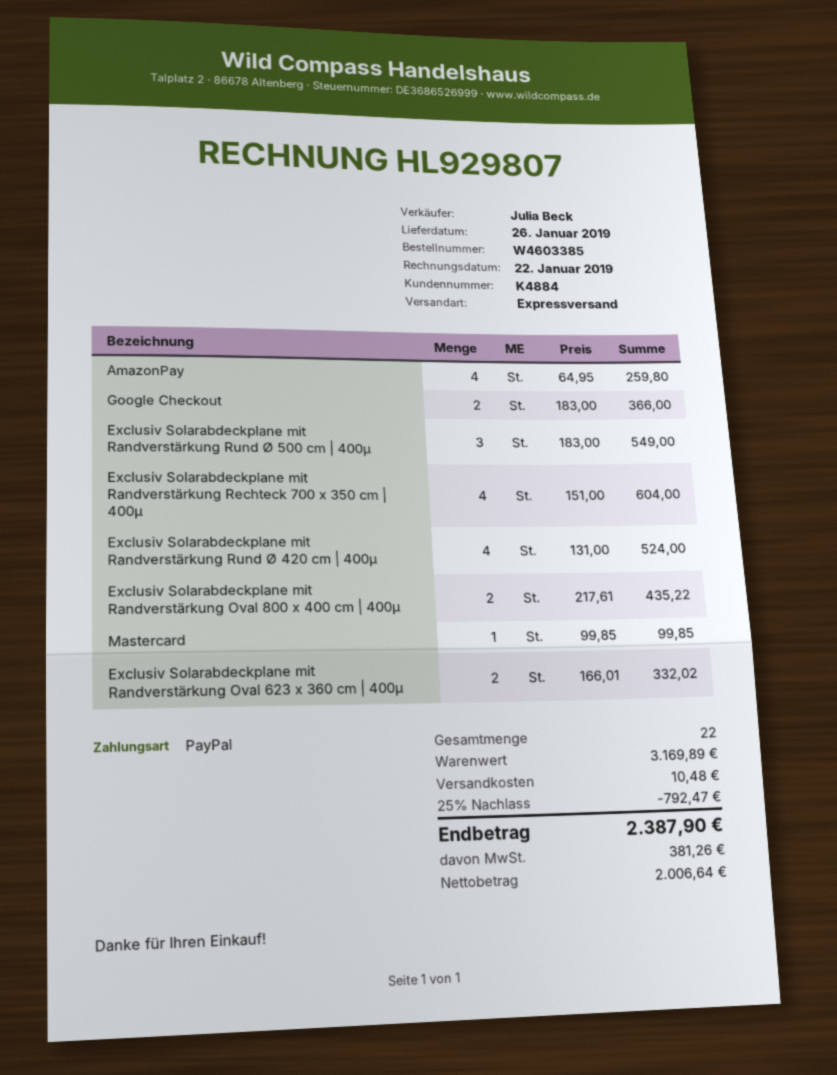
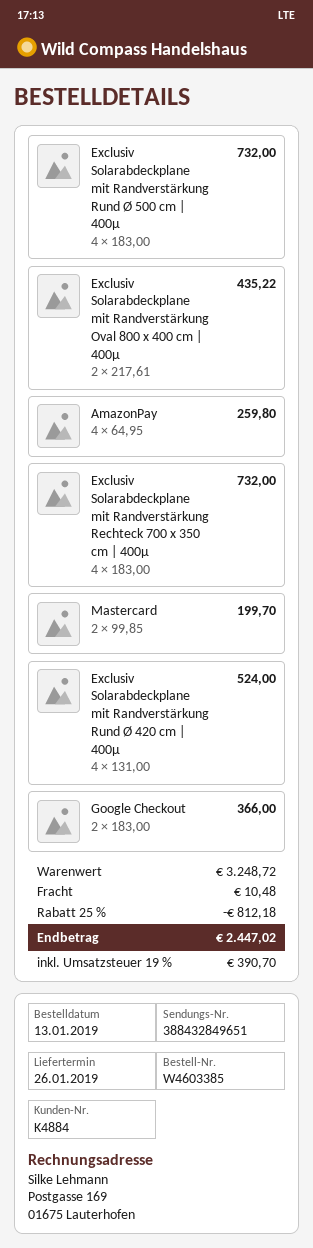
Exclusiv Solarabdeckplane mit Randverstärkung Rund Ø 500 cm | 400µ: 3 x 183.00 = 549.00 -> 4 x 183.00 = 732.00
Exclusiv Solarabdeckplane mit Randverstärkung Rechteck 700 x 350 cm | 400µ: 4 x 151.00 = 604.00 -> 4 x 183.00 = 732.00
Mastercard: 1 x 99.85 = 99.85 -> 2 x 99.85 = 199.70
Exclusiv Solarabdeckplane mit Randverstärkung Oval 623 x 360 cm | 400µ: 2 x 166.01 = 332.02 -> none
subtotal: 3169.89 -> 3248.72
discount: 25% = 792.47 -> 25% = 812.18
tax: 381.26 -> 390.70
total: 2387.90 -> 2447.02

